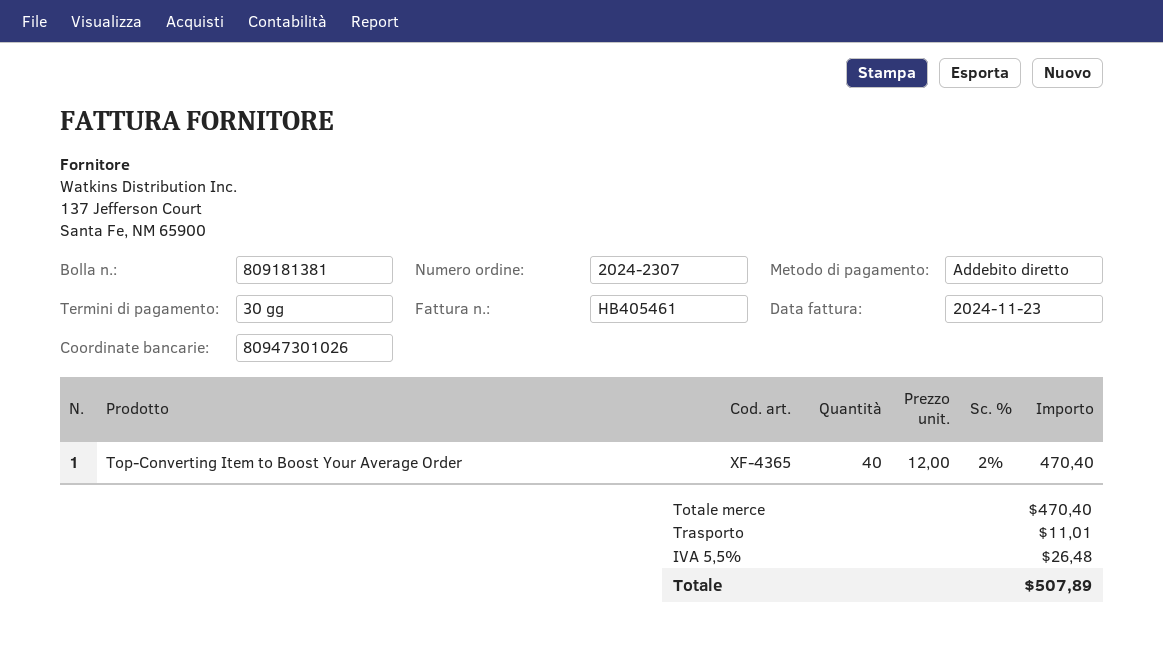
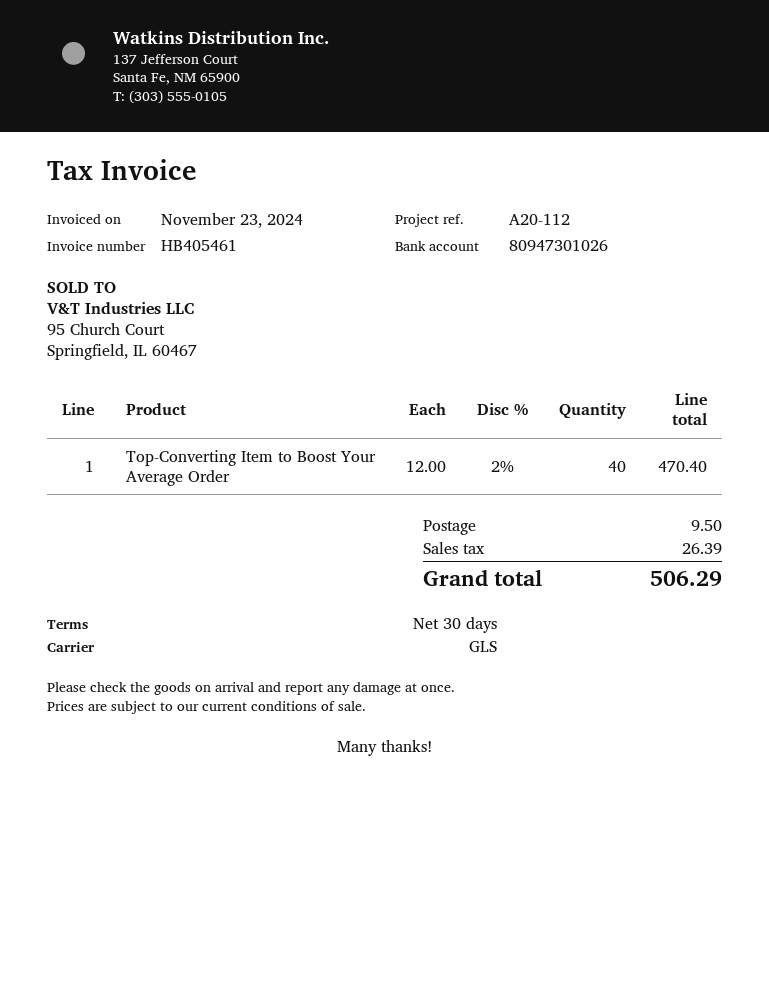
shipping: 11.01 -> 9.50
tax: 26.48 -> 26.39
total: 507.89 -> 506.29

